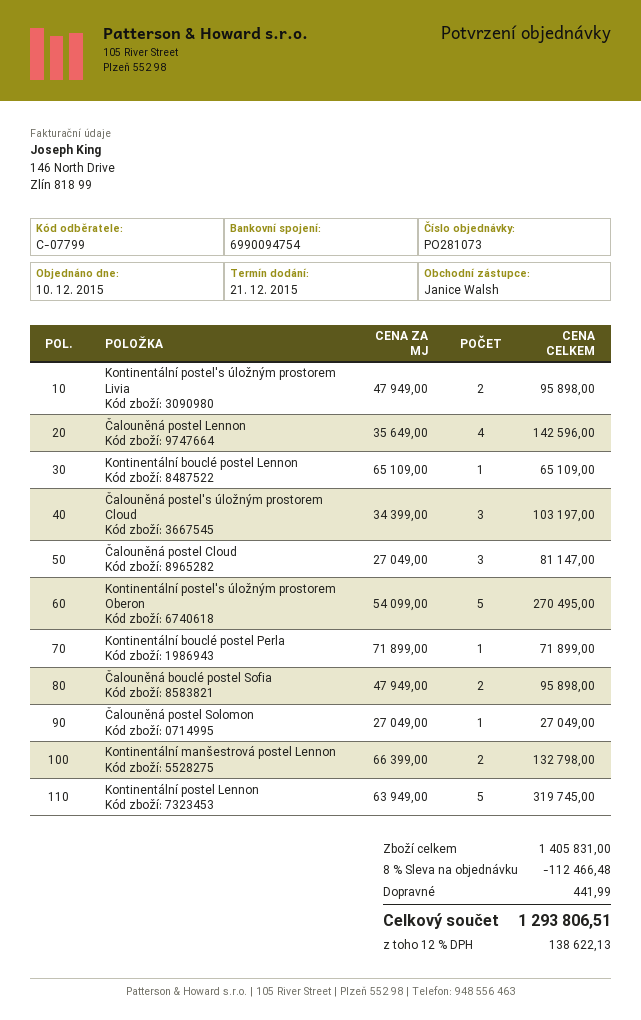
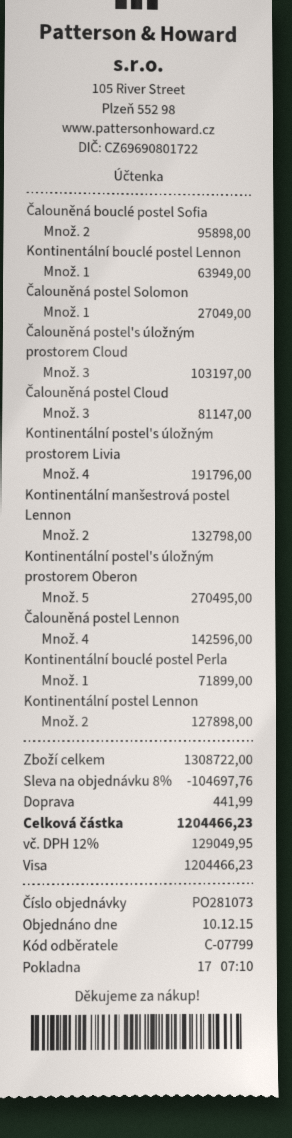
Kontinentální postel's úložným prostorem Livia: 2 for 95898.00 -> 4 for 191796.00
Kontinentální bouclé postel Lennon: 1 for 65109.00 -> 1 for 63949.00
Kontinentální postel Lennon: 5 for 319745.00 -> 2 for 127898.00
subtotal: 1405831.00 -> 1308722.00
discount: 8% = 112466.48 -> 8% = 104697.76
tax: 12% = 138622.13 -> 12% = 129049.95
total: 1293806.51 -> 1204466.23

